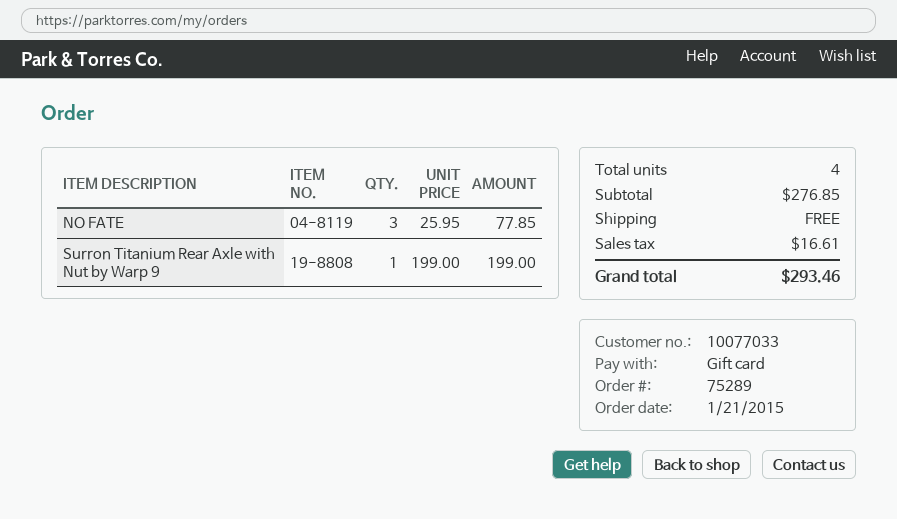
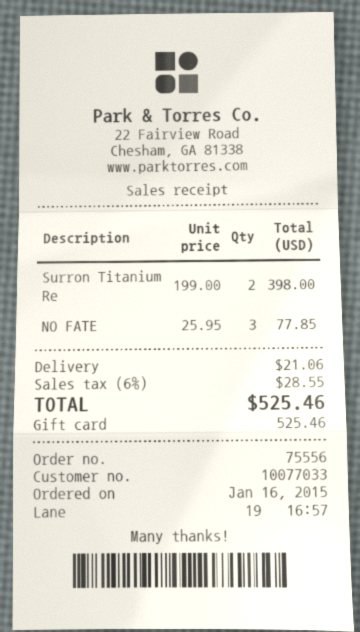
order number: 75289 -> 75556
order date: 2015-01-21 -> 2015-01-16
Surron Titanium Rear Axle with Nut by Warp 9: 1 x 199.00 = 199.00 -> 2 x 199.00 = 398.00
shipping: 0.00 -> 21.06
tax: 16.61 -> 28.55
total: 293.46 -> 525.46

